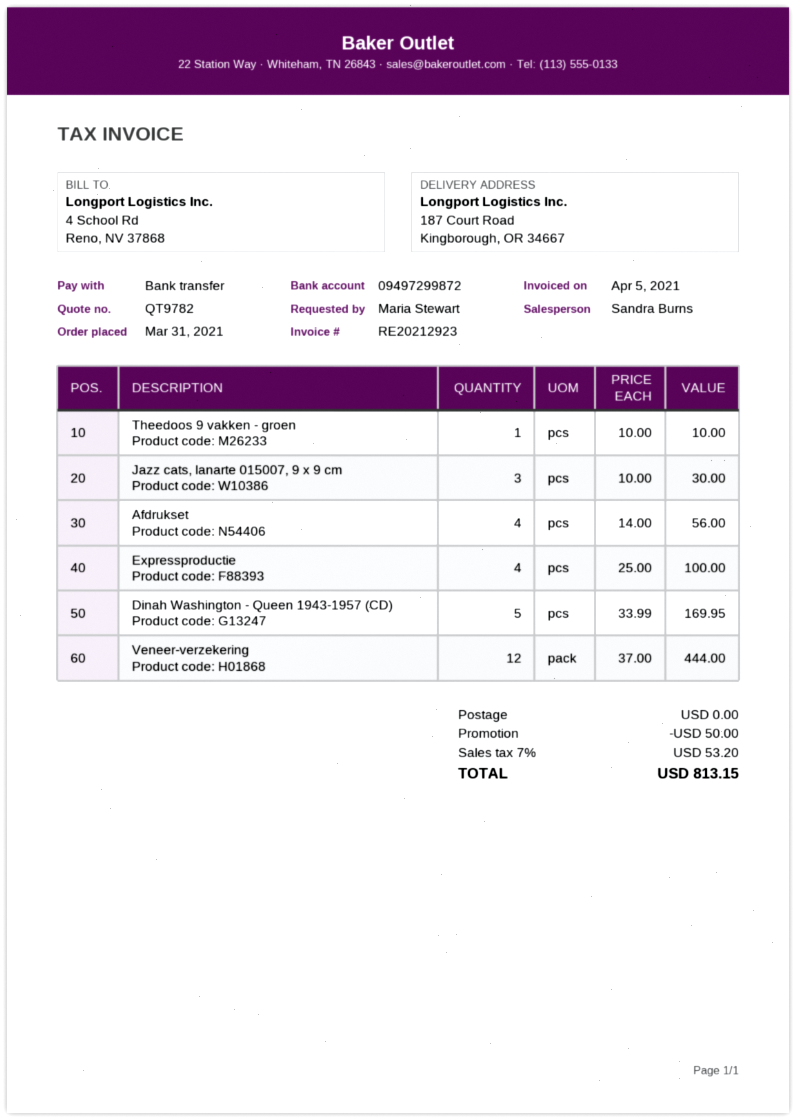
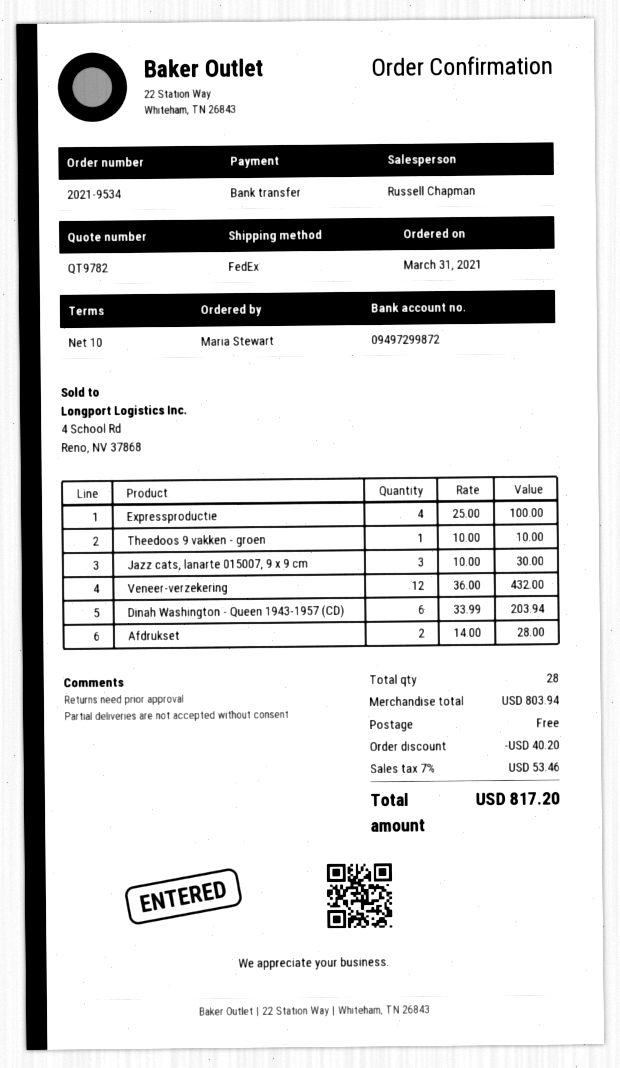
sales rep: Sandra Burns -> Russell Chapman
Afdrukset: 4 x 14.00 = 56.00 -> 2 x 14.00 = 28.00
Dinah Washington - Queen 1943-1957 (CD): 5 x 33.99 = 169.95 -> 6 x 33.99 = 203.94
Veneer-verzekering: 12 x 37.00 = 444.00 -> 12 x 36.00 = 432.00
discount: 50.00 -> 40.20
tax: 7% = 53.20 -> 7% = 53.46
total: 813.15 -> 817.20

